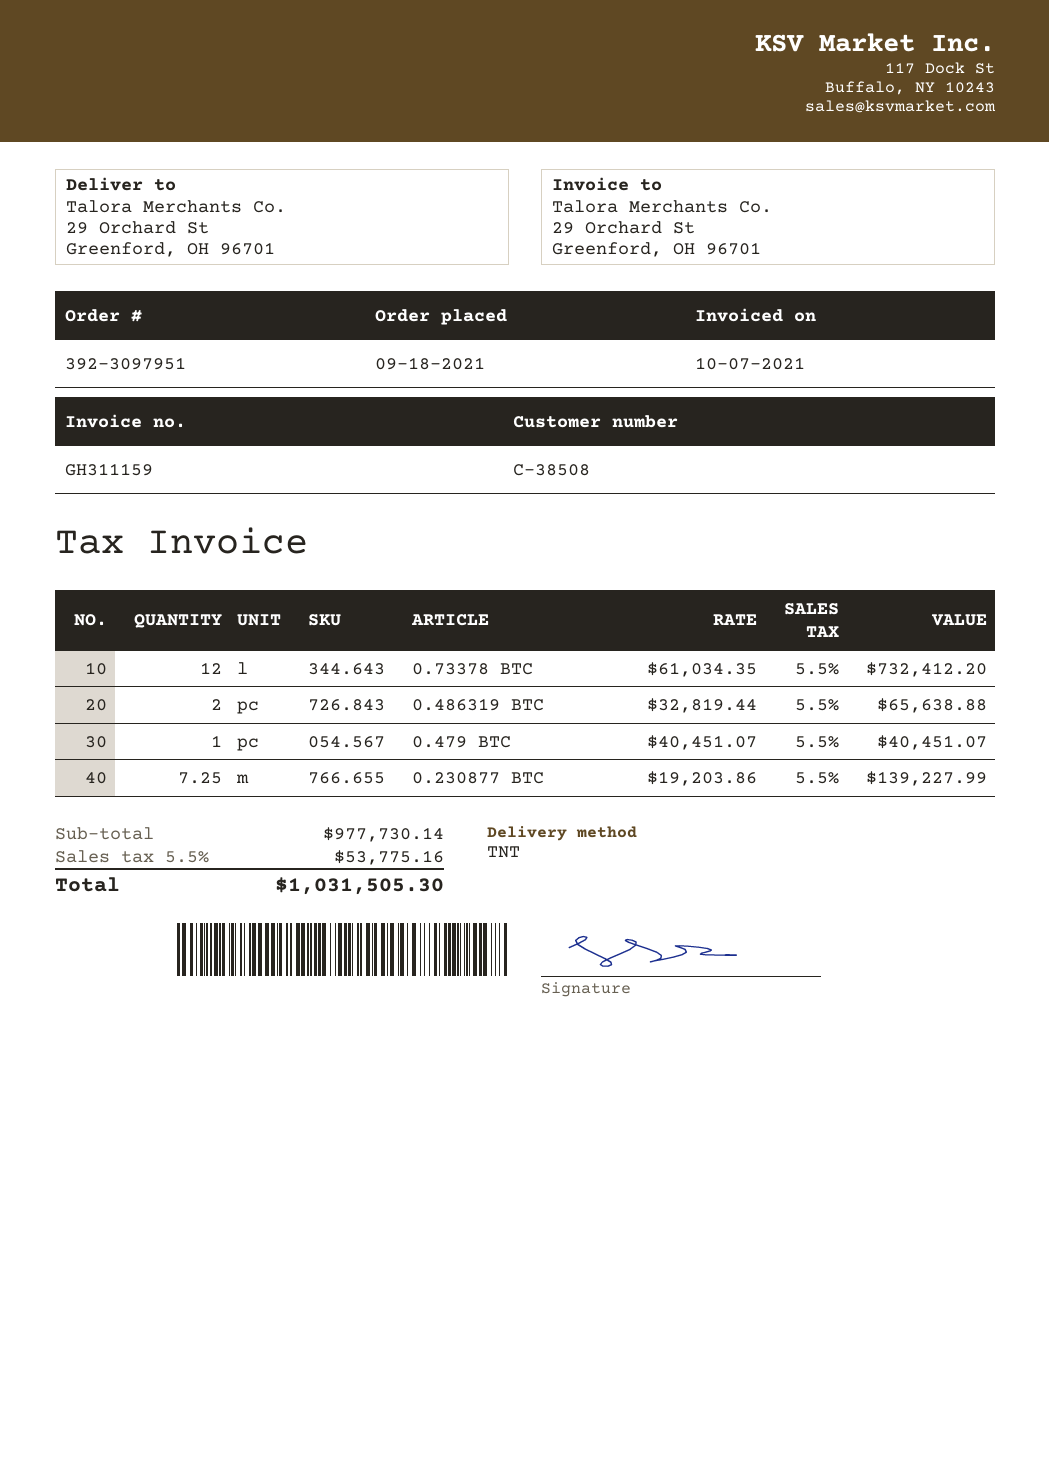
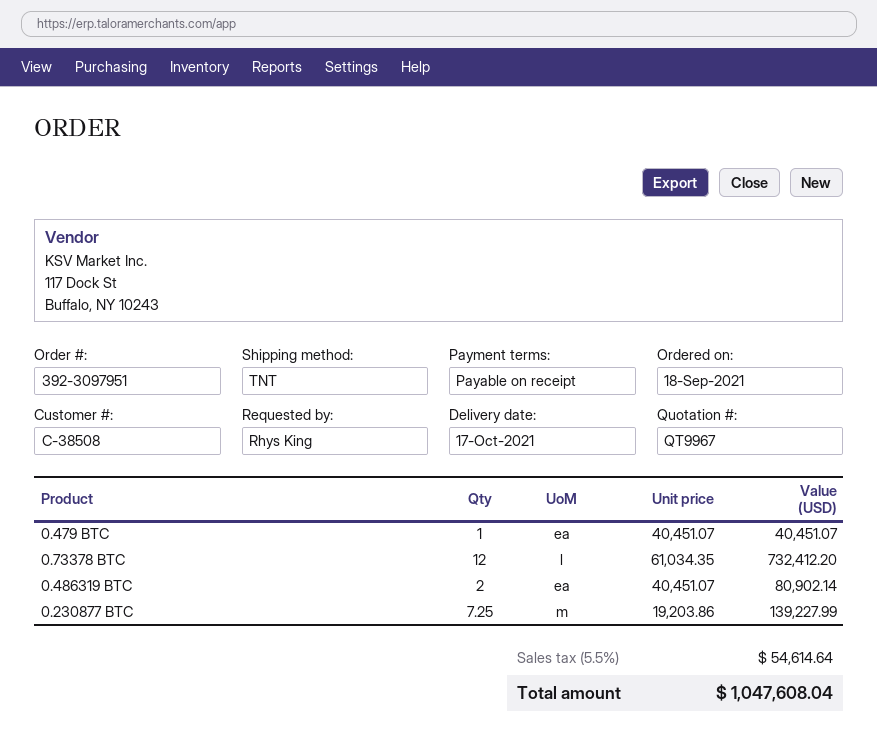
0.486319 BTC: 2 x 32819.44 = 65638.88 -> 2 x 40451.07 = 80902.14
tax: 5.5% = 53775.16 -> 5.5% = 54614.64
total: 1031505.30 -> 1047608.04

